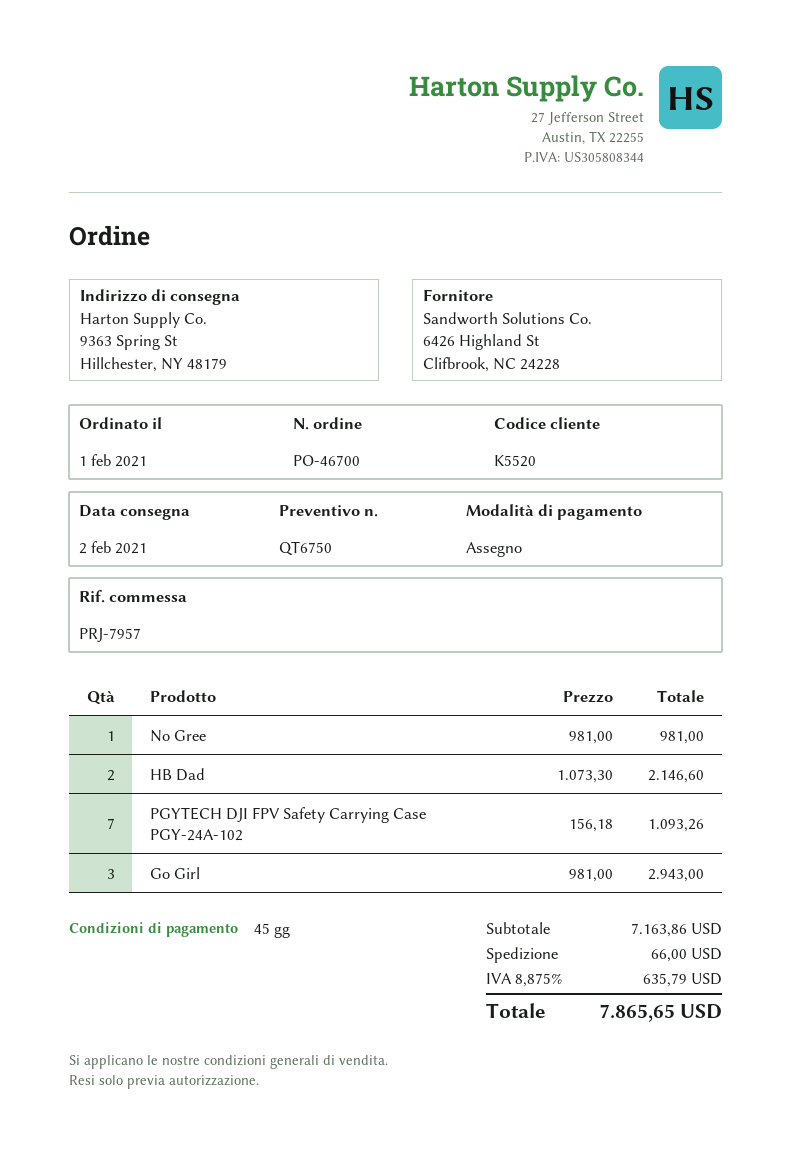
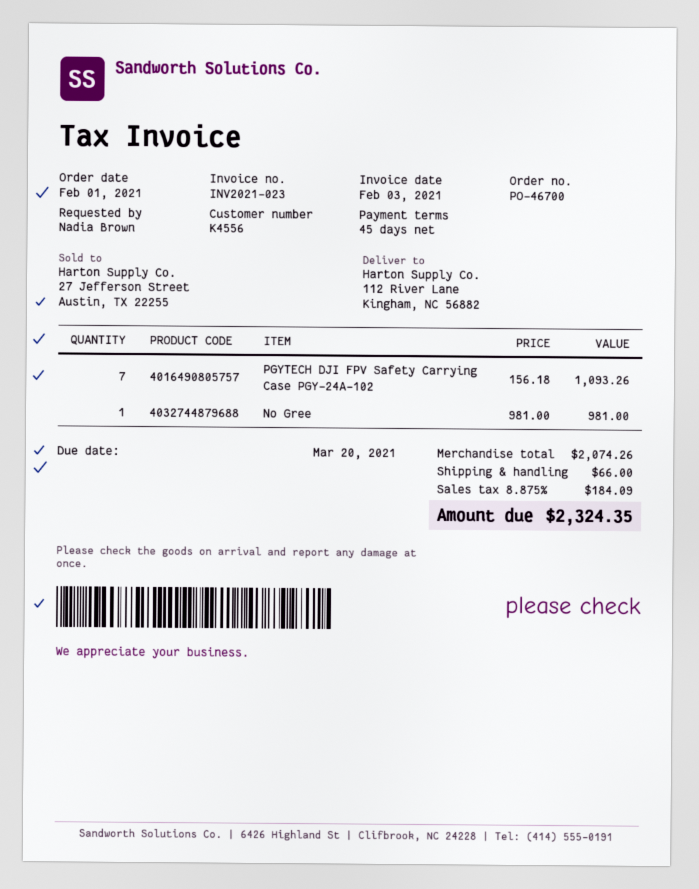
customer number: K5520 -> K4556
ship to: 9363 Spring St, Hillchester, NY 48179 -> 112 River Lane, Kingham, NC 56882
HB Dad: 2 x 1073.30 = 2146.60 -> none
Go Girl: 3 x 981.00 = 2943.00 -> none
subtotal: 7163.86 -> 2074.26
tax: 8.875% = 635.79 -> 8.875% = 184.09
total: 7865.65 -> 2324.35

